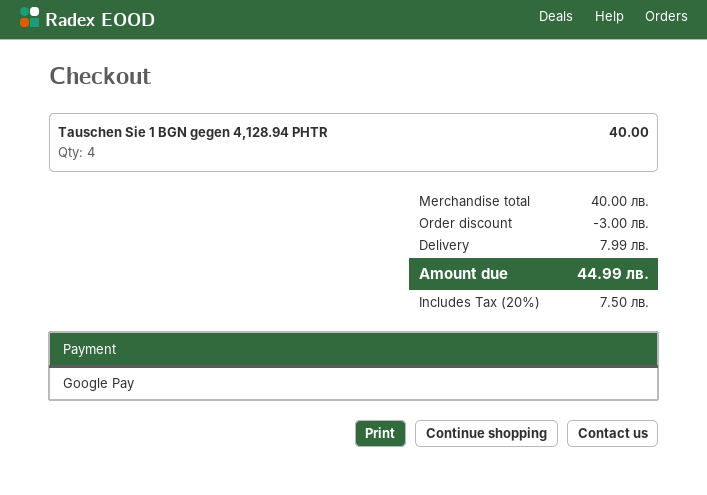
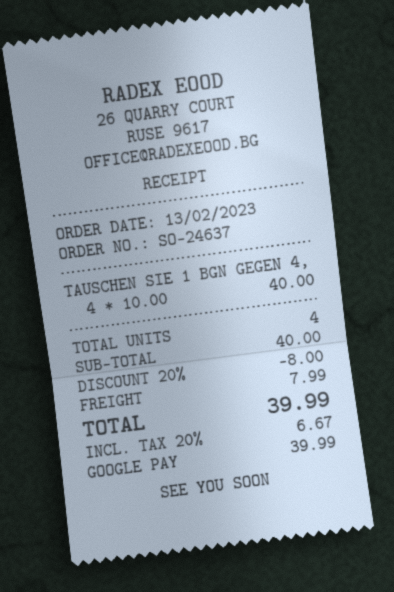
discount: 3.00 -> 8.00
tax: 20% = 7.50 -> 20% = 6.67
total: 44.99 -> 39.99

